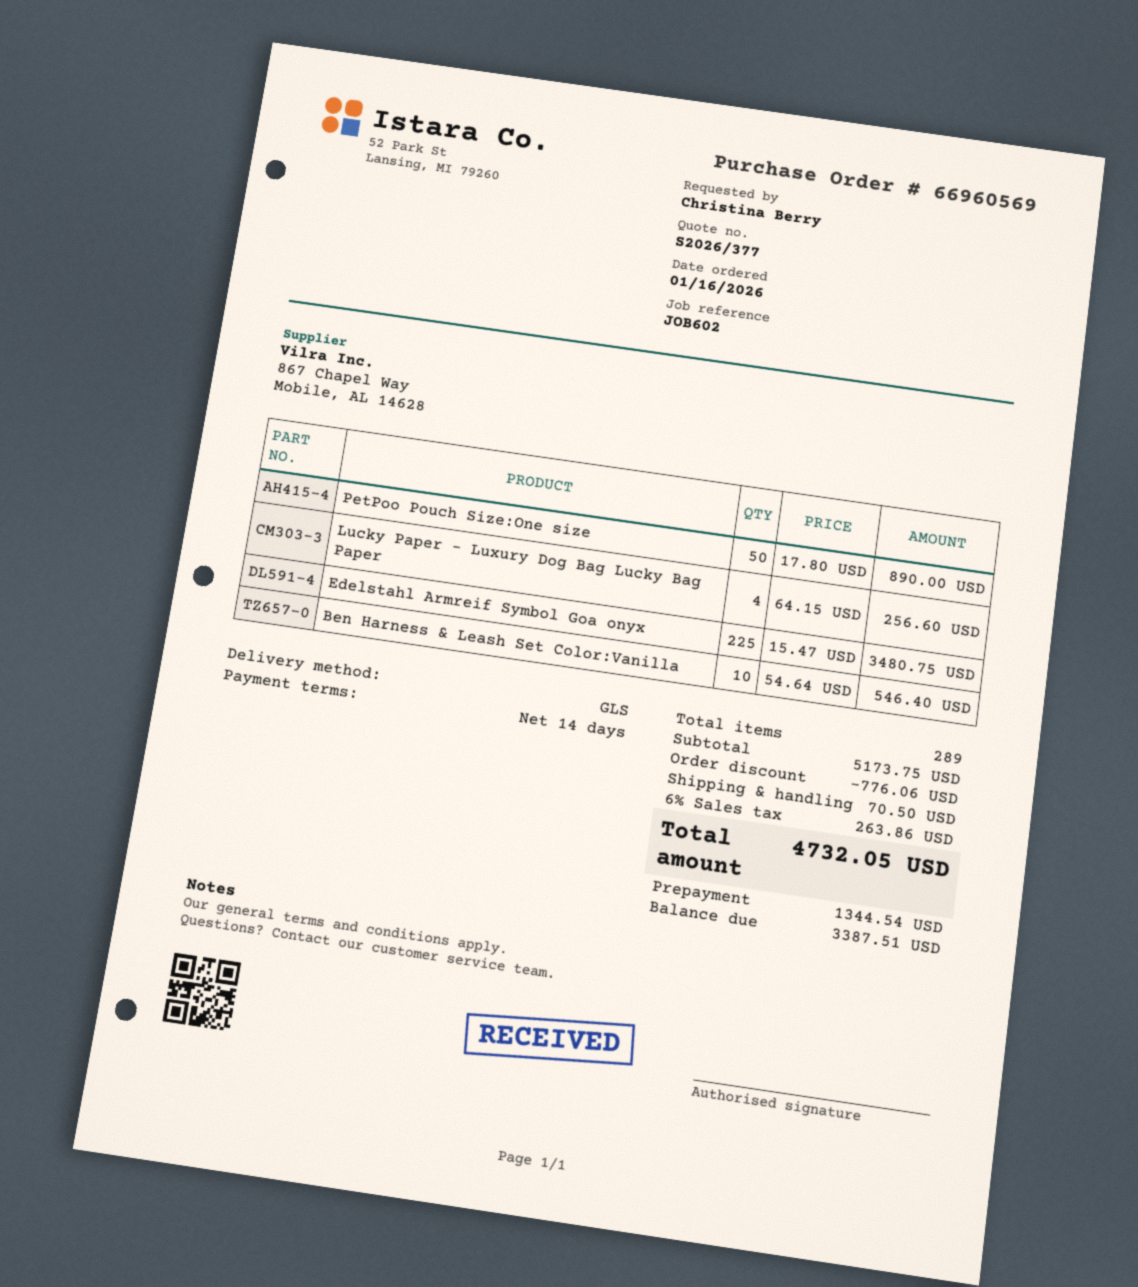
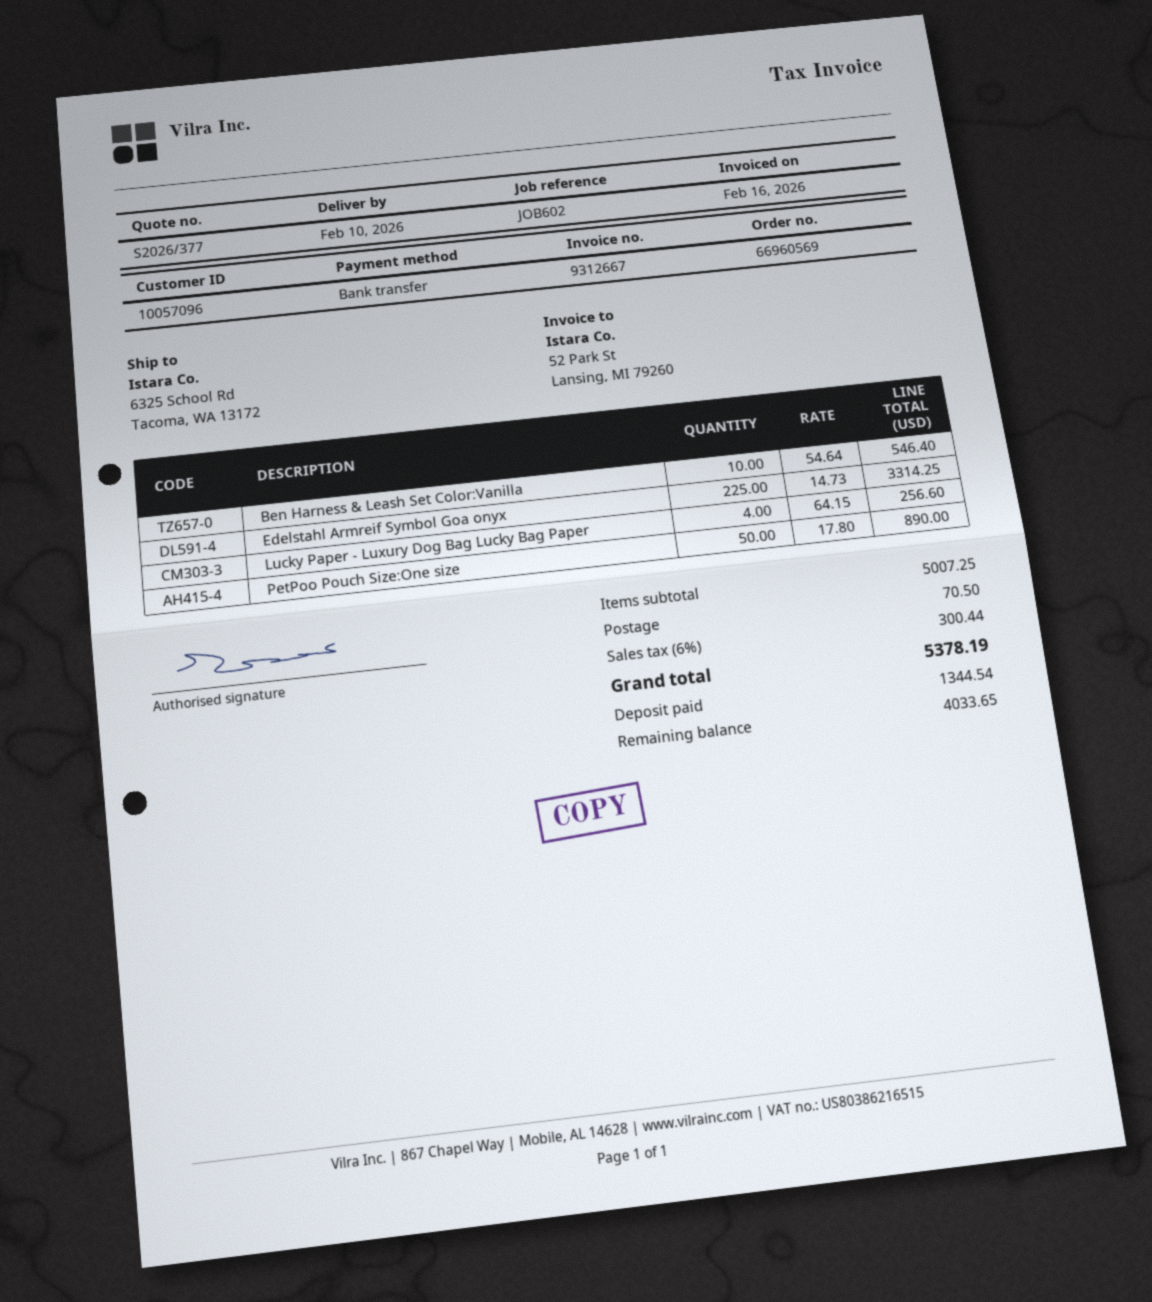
Edelstahl Armreif Symbol Goa onyx: 225 x 15.47 = 3480.75 -> 225 x 14.73 = 3314.25
subtotal: 5173.75 -> 5007.25
discount: 776.06 -> none
tax: 6% = 263.86 -> 6% = 300.44
total: 4732.05 -> 5378.19
balance: 3387.51 -> 4033.65

